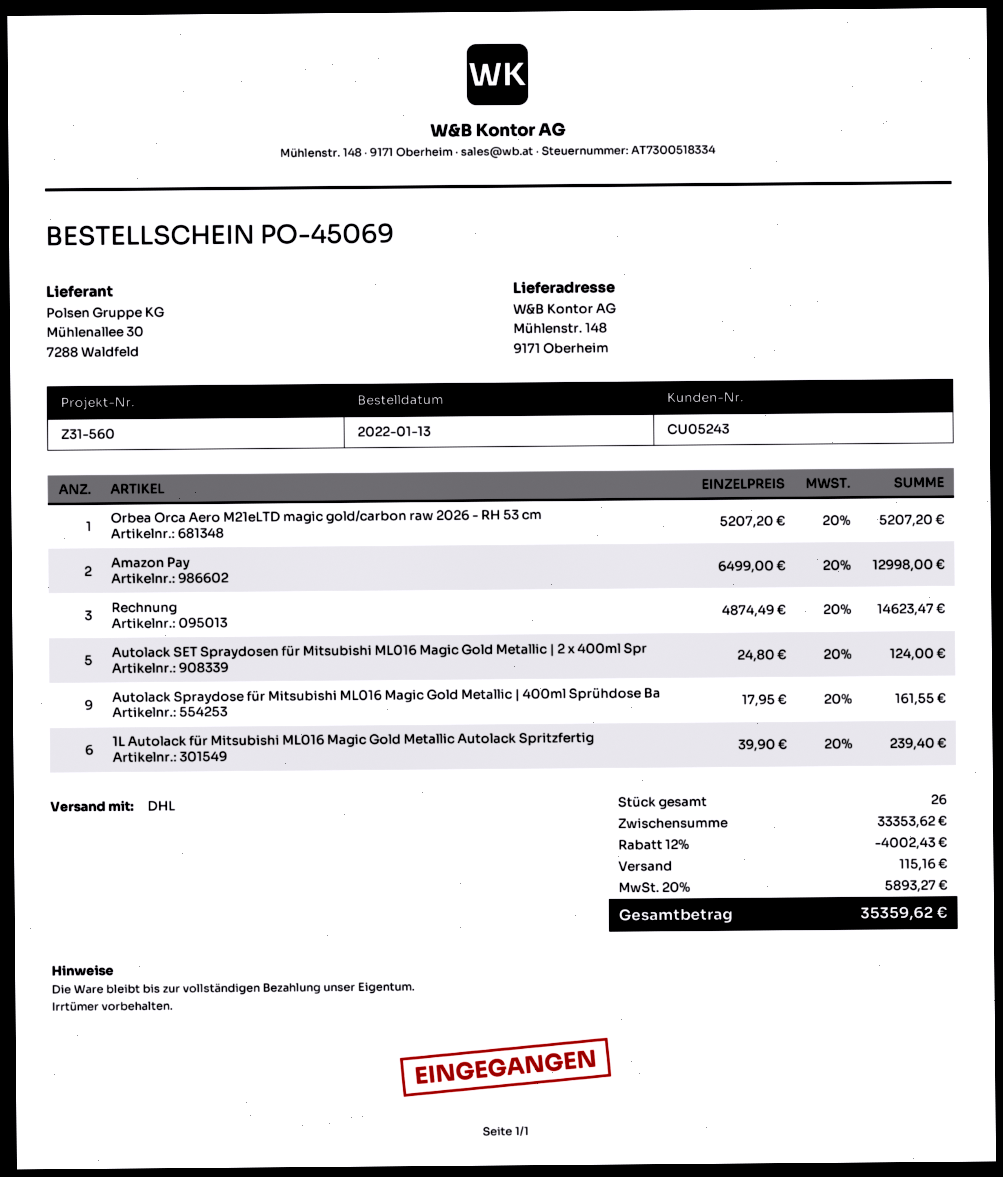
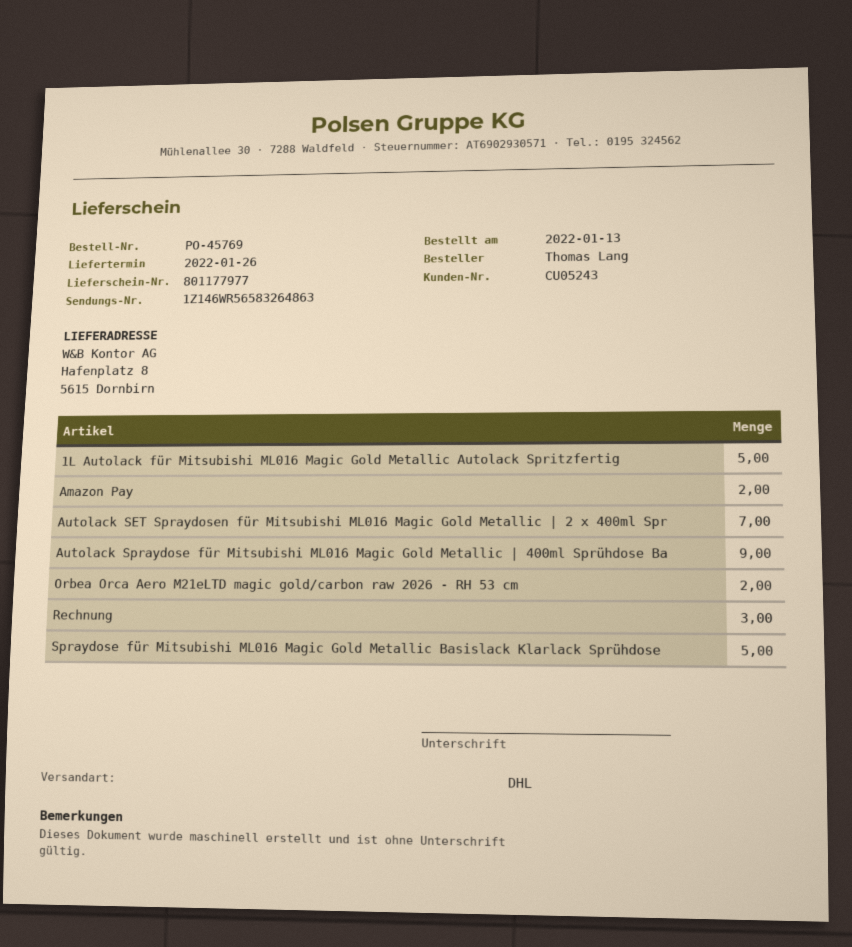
order number: PO-45069 -> PO-45769
ship to: Mühlenstr. 148, 9171 Oberheim -> Hafenplatz 8, 5615 Dornbirn
Orbea Orca Aero M21eLTD magic gold/carbon raw 2026 - RH 53 cm: 1 -> 2
Autolack SET Spraydosen für Mitsubishi ML016 Magic Gold Metallic | 2 x 400ml Spr: 5 -> 7
1L Autolack für Mitsubishi ML016 Magic Gold Metallic Autolack Spritzfertig: 6 -> 5
Spraydose für Mitsubishi ML016 Magic Gold Metallic Basislack Klarlack Sprühdose: none -> 5

